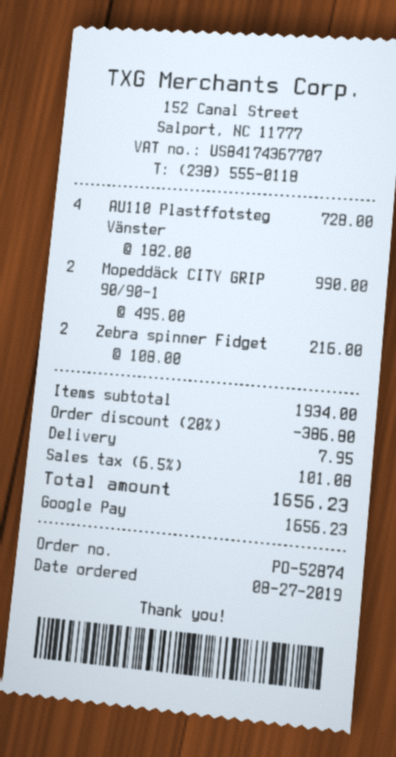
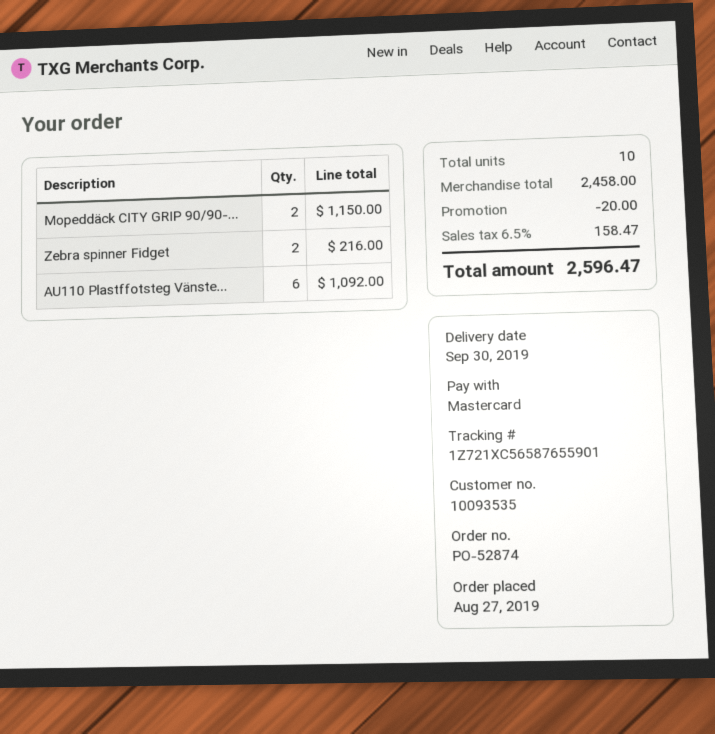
payment method: Google Pay -> Mastercard
AU110 Plastffotsteg Vänster: 4 for 728.00 -> 6 for 1092.00
Mopeddäck CITY GRIP 90/90-1: 2 for 990.00 -> 2 for 1150.00
subtotal: 1934.00 -> 2458.00
discount: 386.80 -> 20.00
shipping: 7.95 -> none
tax: 6.5% = 101.08 -> 6.5% = 158.47
total: 1656.23 -> 2596.47

